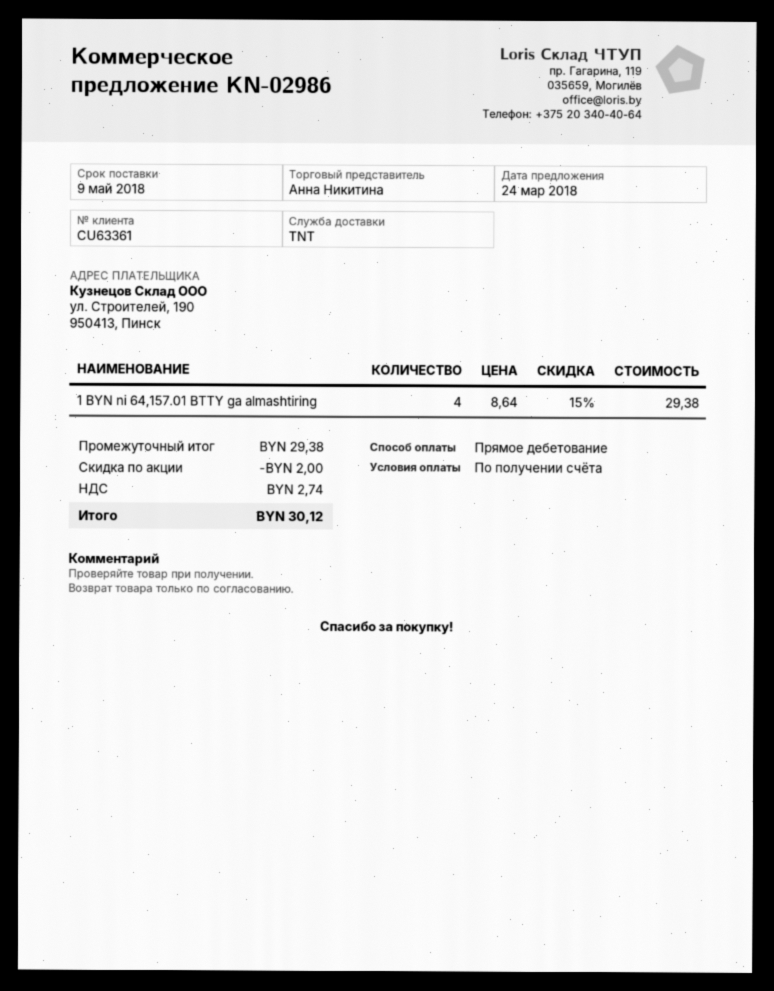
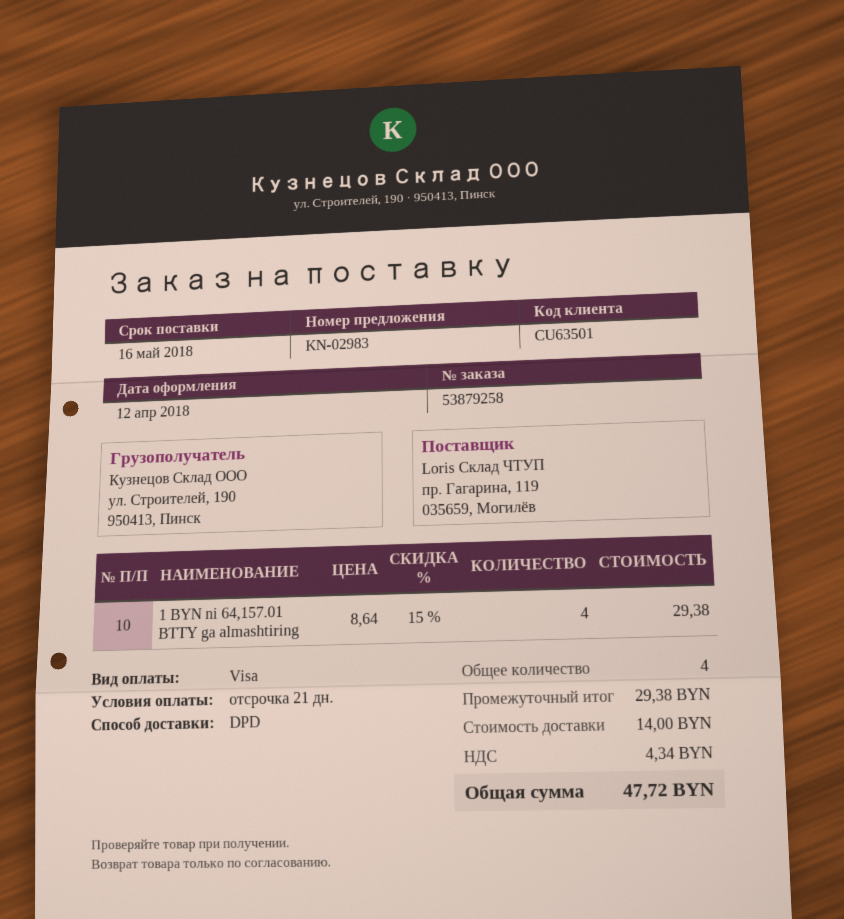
quote number: KN-02986 -> KN-02983
delivery date: 2018-05-09 -> 2018-05-16
payment terms: on receipt -> 21 days
customer number: CU63361 -> CU63501
payment method: direct debit -> Visa
shipping method: TNT -> DPD
discount: 2.00 -> none
shipping: none -> 14.00
tax: 2.74 -> 4.34
total: 30.12 -> 47.72

